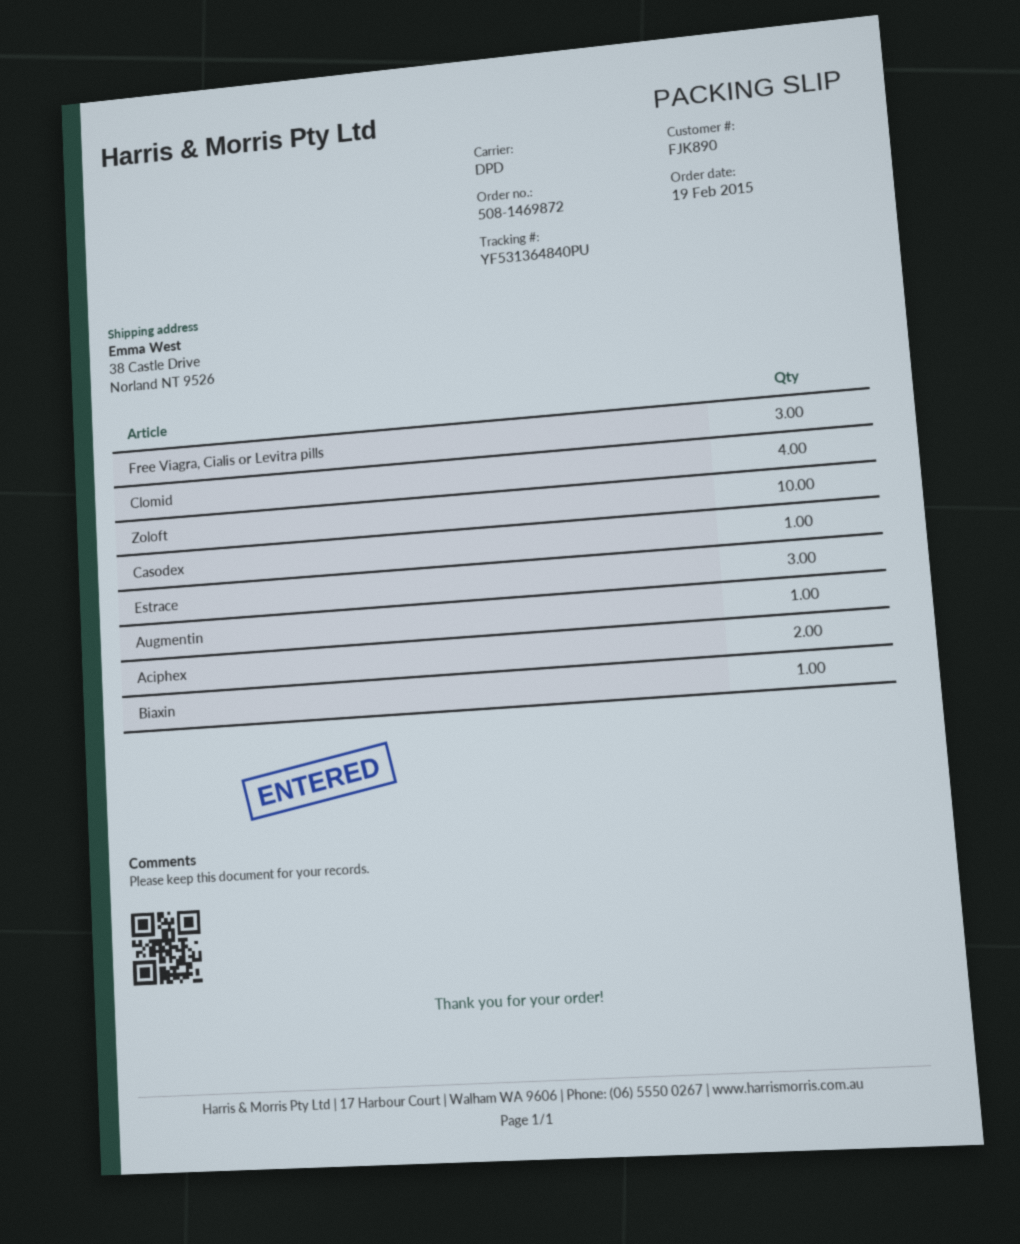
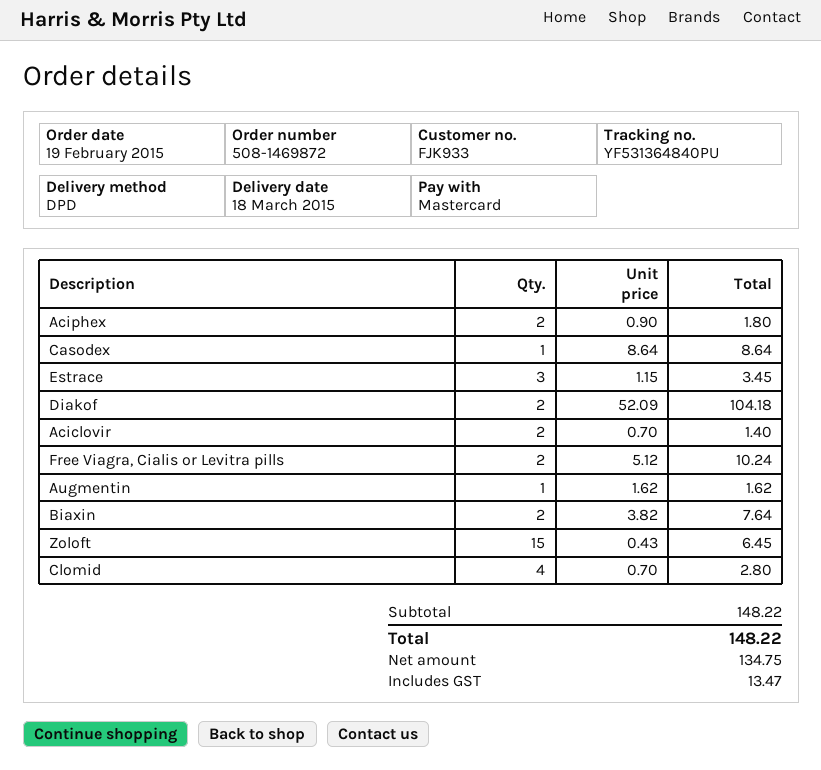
customer number: FJK890 -> FJK933
Free Viagra, Cialis or Levitra pills: 3 -> 2
Zoloft: 10 -> 15
Biaxin: 1 -> 2
Diakof: none -> 2
Aciclovir: none -> 2

